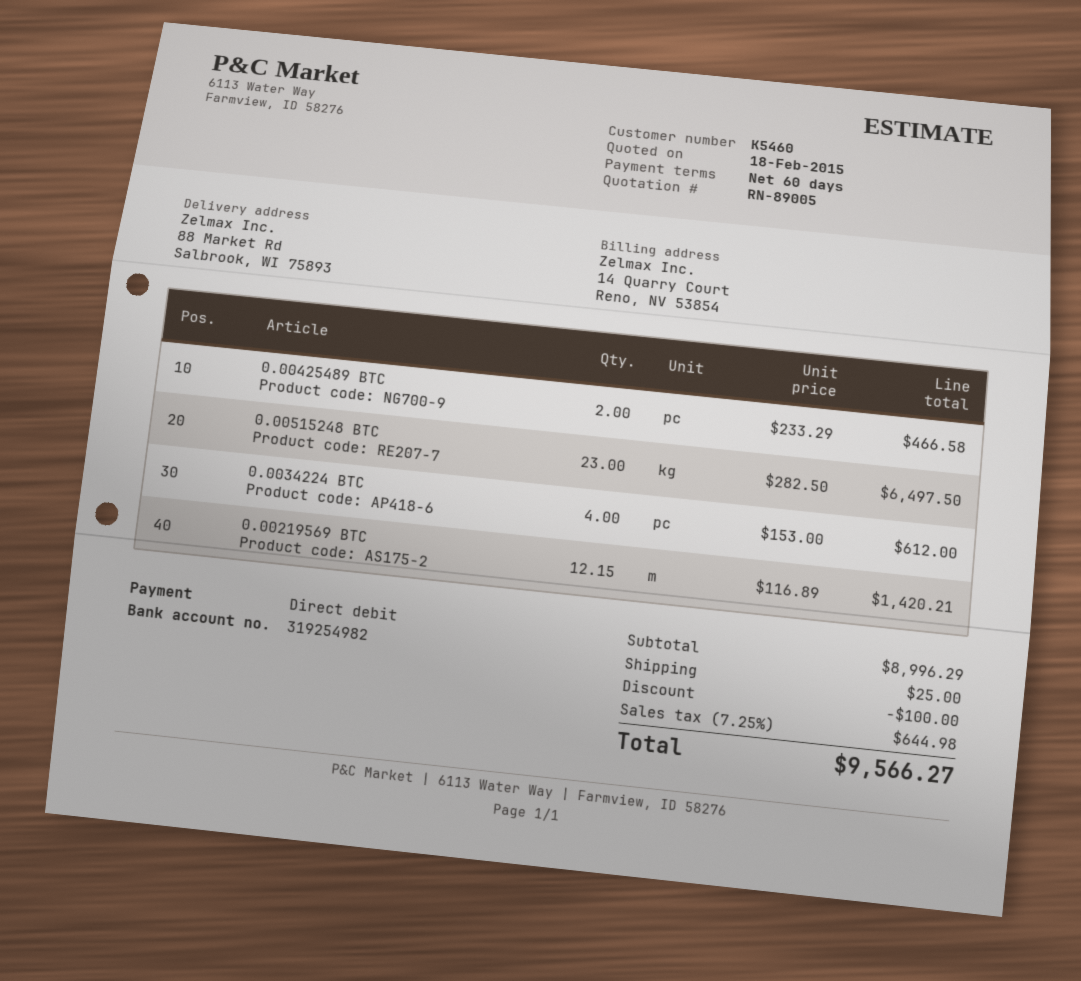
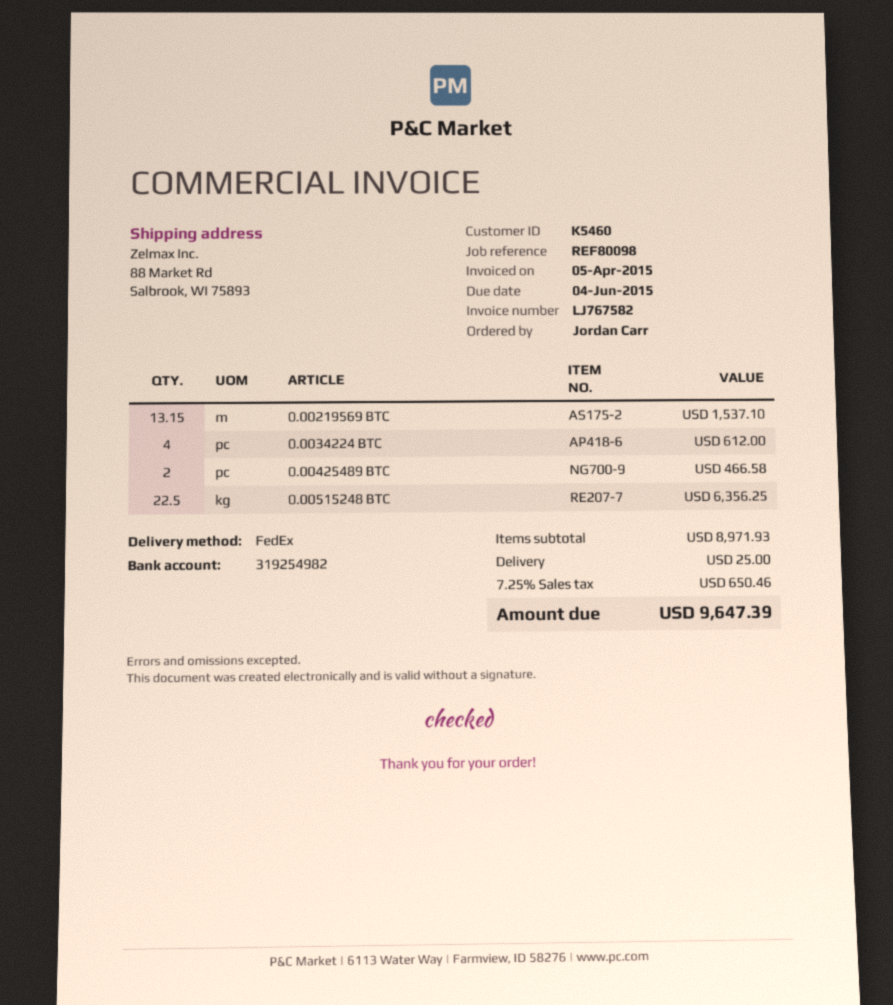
0.00515248 BTC: 23 for 6497.50 -> 22.5 for 6356.25
0.00219569 BTC: 12.15 for 1420.21 -> 13.15 for 1537.10
subtotal: 8996.29 -> 8971.93
discount: 100.00 -> none
tax: 7.25% = 644.98 -> 7.25% = 650.46
total: 9566.27 -> 9647.39

